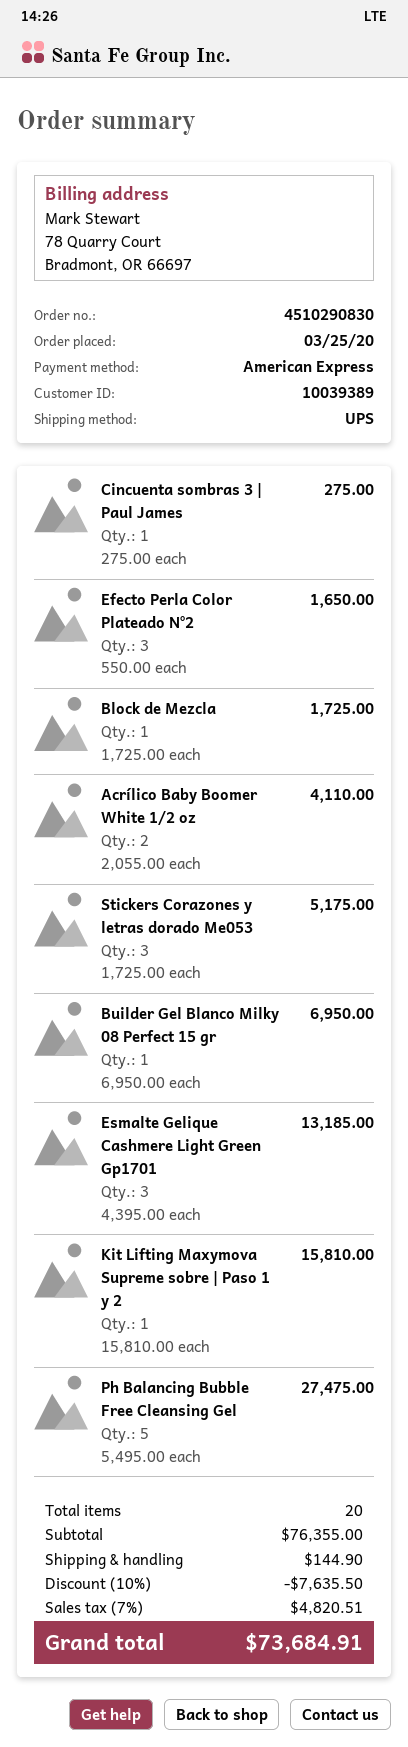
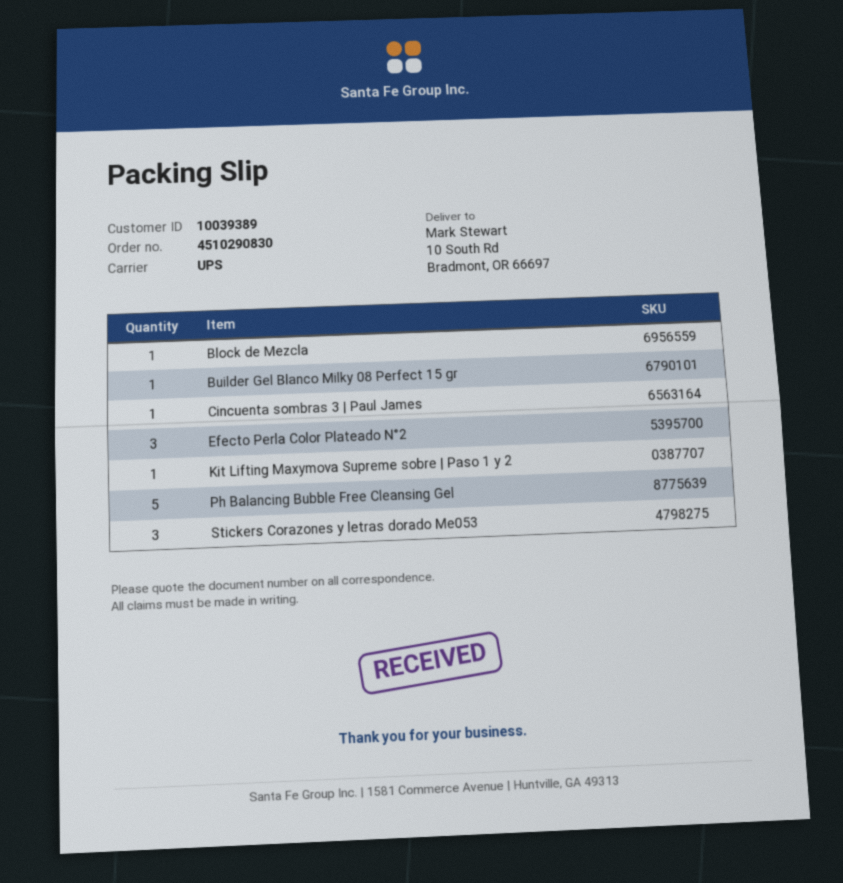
Acrílico Baby Boomer White 1/2 oz: 2 -> none
Esmalte Gelique Cashmere Light Green Gp1701: 3 -> none

